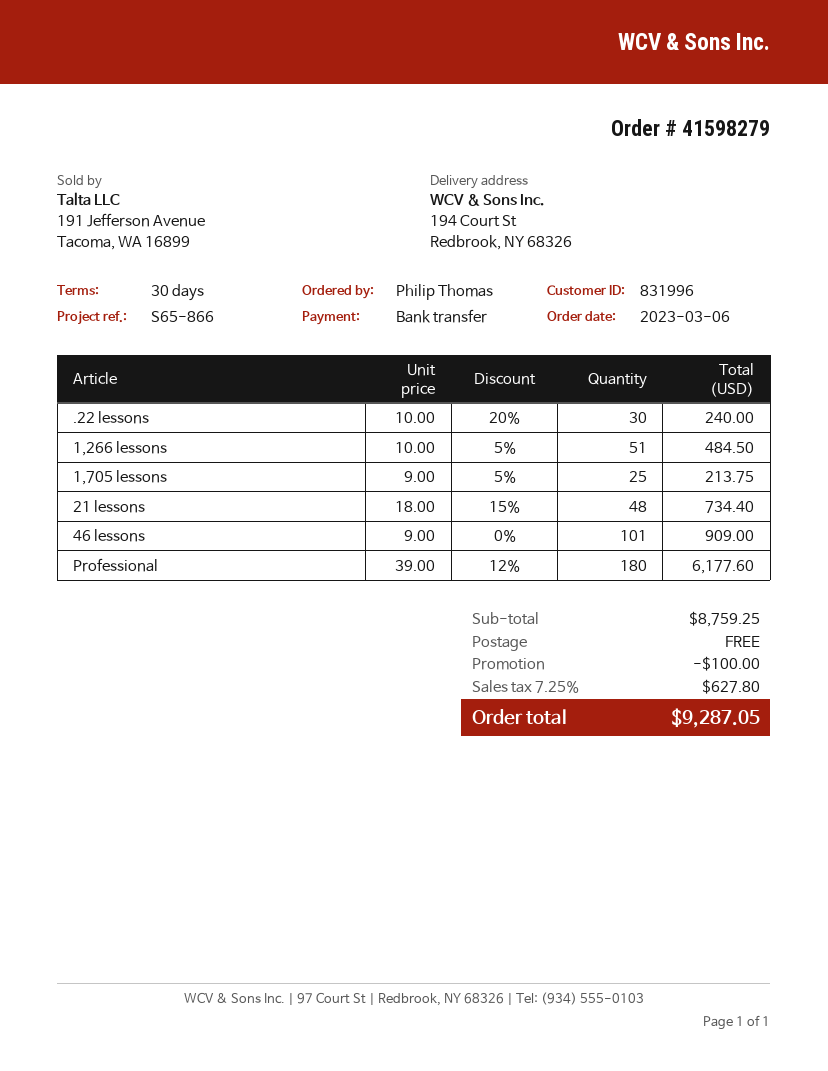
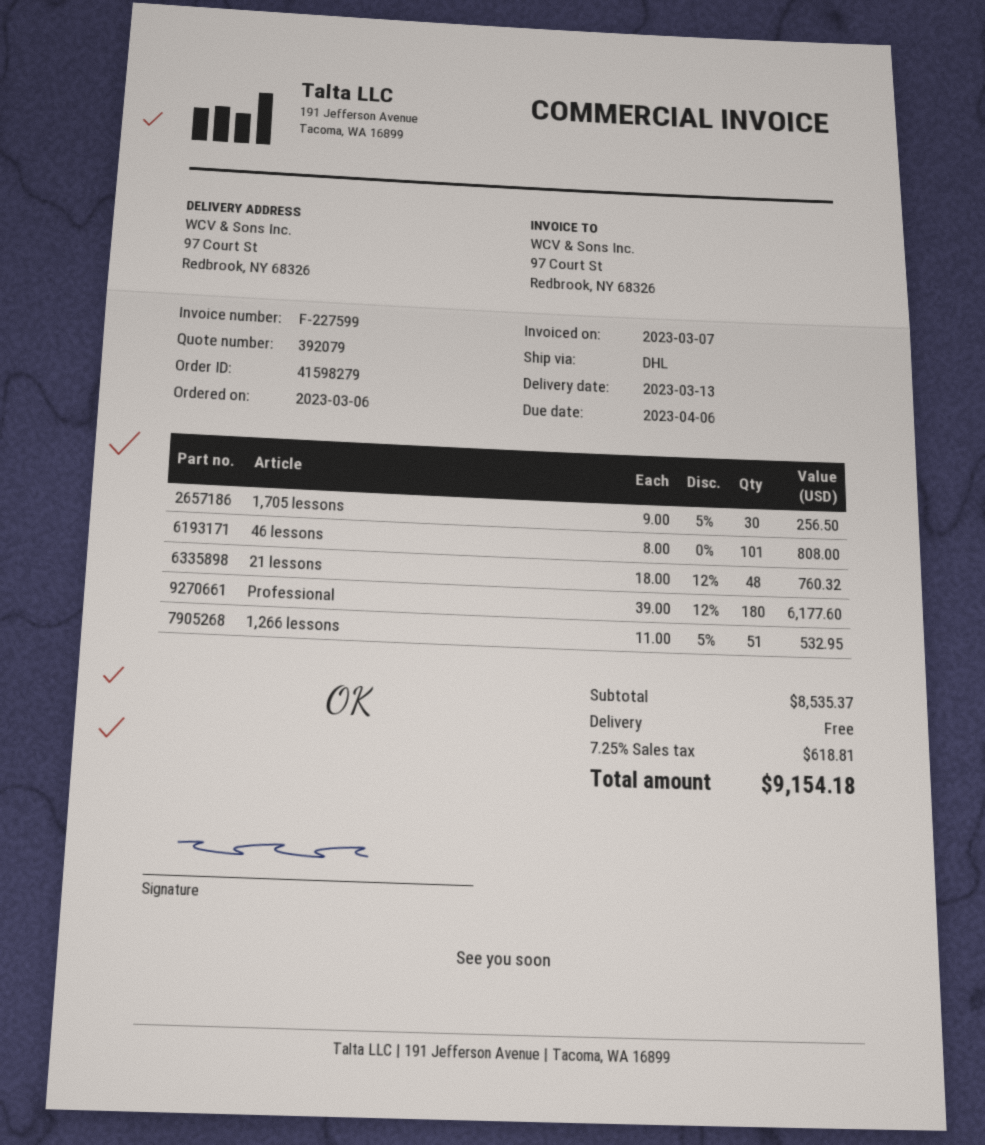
ship to: 194 Court St, Redbrook, NY 68326 -> 97 Court St, Redbrook, NY 68326
.22 lessons: 30 x 10.00 - 20% = 240.00 -> none
1,266 lessons: 51 x 10.00 - 5% = 484.50 -> 51 x 11.00 - 5% = 532.95
1,705 lessons: 25 x 9.00 - 5% = 213.75 -> 30 x 9.00 - 5% = 256.50
21 lessons: 48 x 18.00 - 15% = 734.40 -> 48 x 18.00 - 12% = 760.32
46 lessons: 101 x 9.00 = 909.00 -> 101 x 8.00 = 808.00
subtotal: 8759.25 -> 8535.37
discount: 100.00 -> none
tax: 7.25% = 627.80 -> 7.25% = 618.81
total: 9287.05 -> 9154.18

